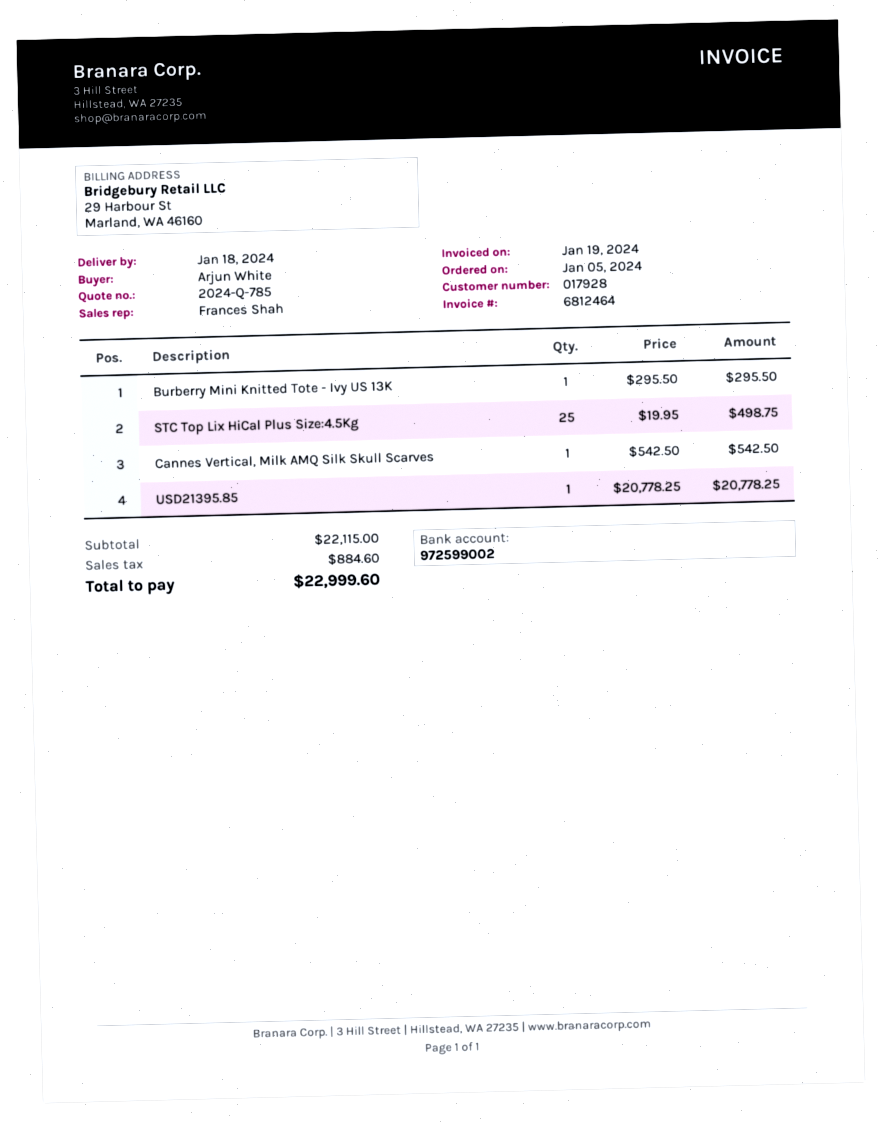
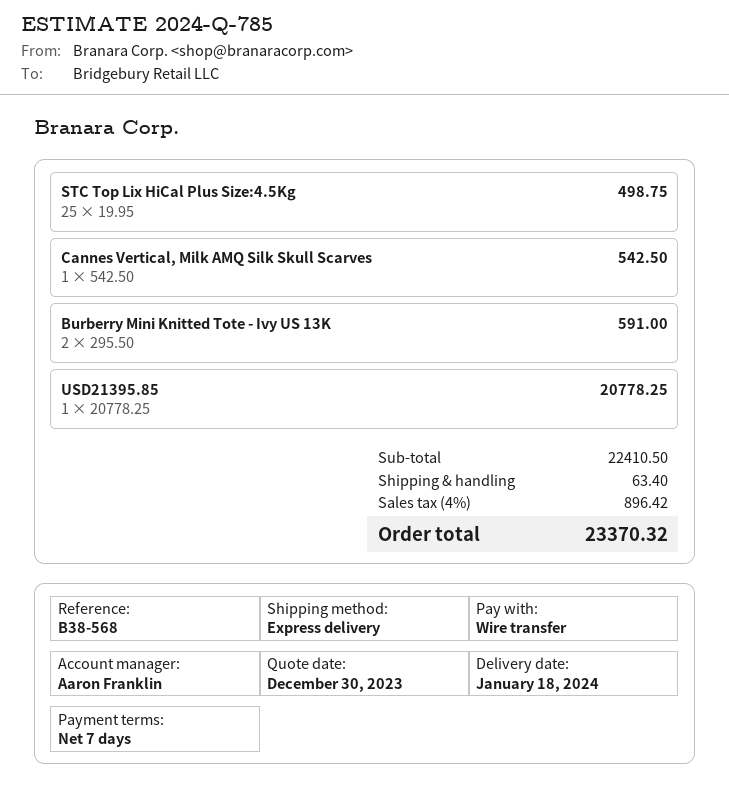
sales rep: Frances Shah -> Aaron Franklin
Burberry Mini Knitted Tote - Ivy US 13K: 1 x 295.50 = 295.50 -> 2 x 295.50 = 591.00
subtotal: 22115.00 -> 22410.50
shipping: none -> 63.40
tax: 884.60 -> 896.42
total: 22999.60 -> 23370.32

